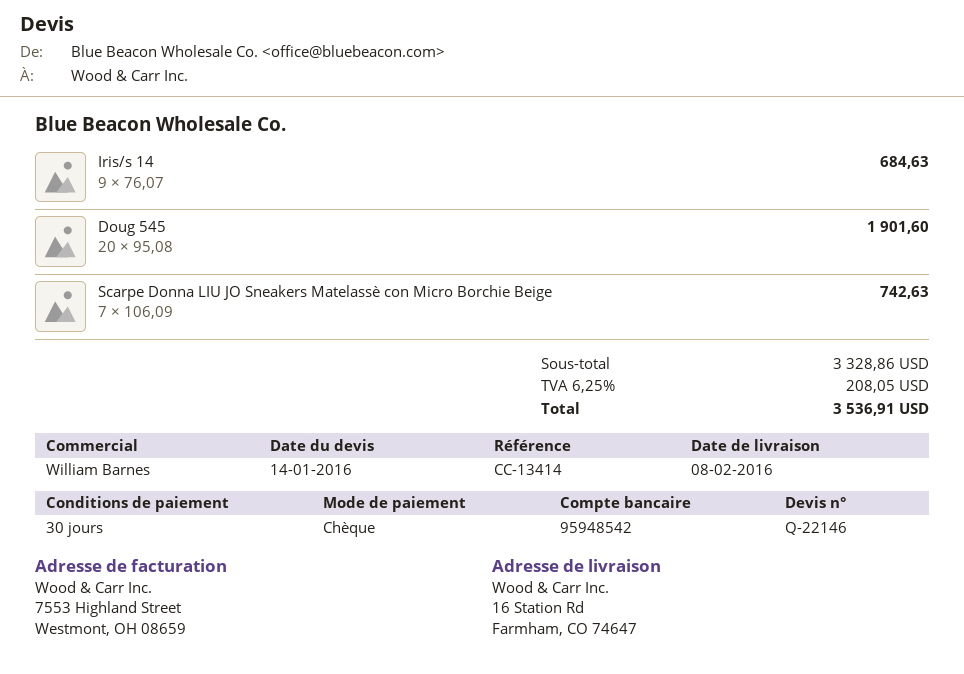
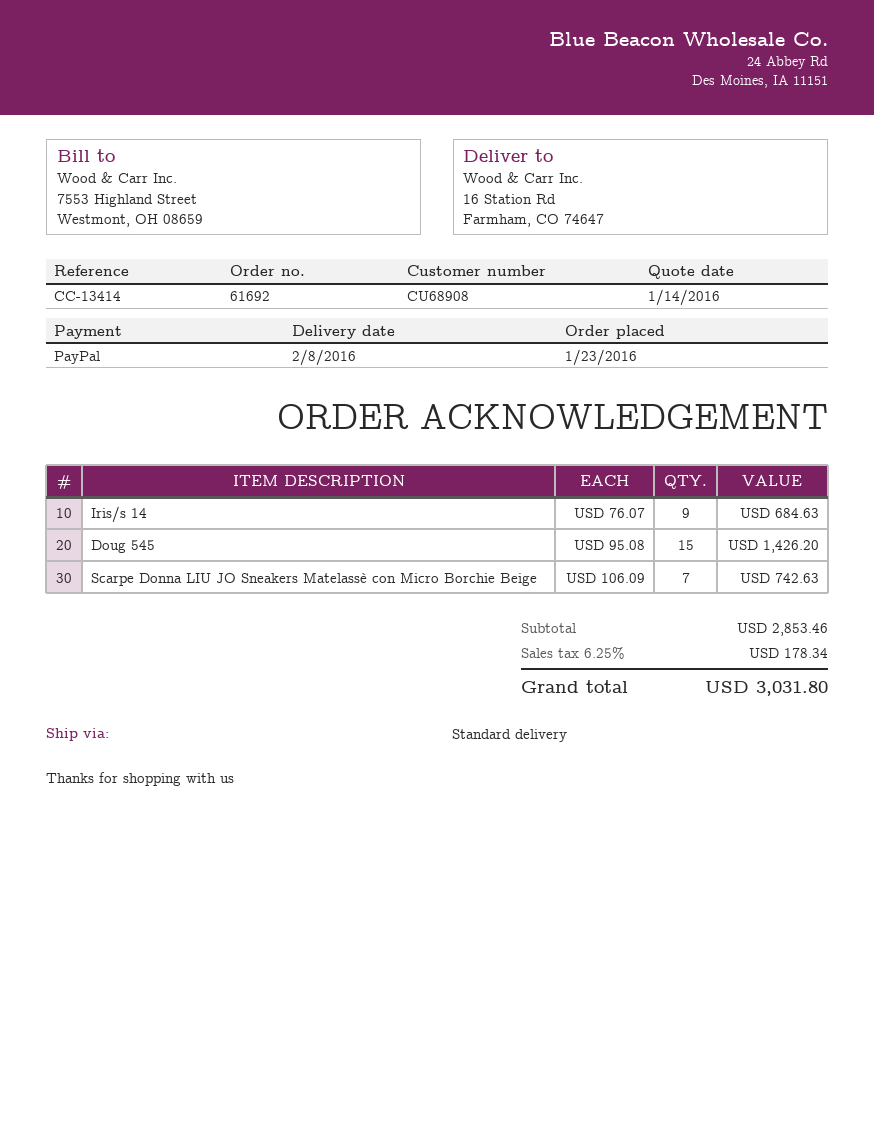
payment method: cheque -> PayPal
Doug 545: 20 x 95.08 = 1901.60 -> 15 x 95.08 = 1426.20
subtotal: 3328.86 -> 2853.46
tax: 6.25% = 208.05 -> 6.25% = 178.34
total: 3536.91 -> 3031.80

